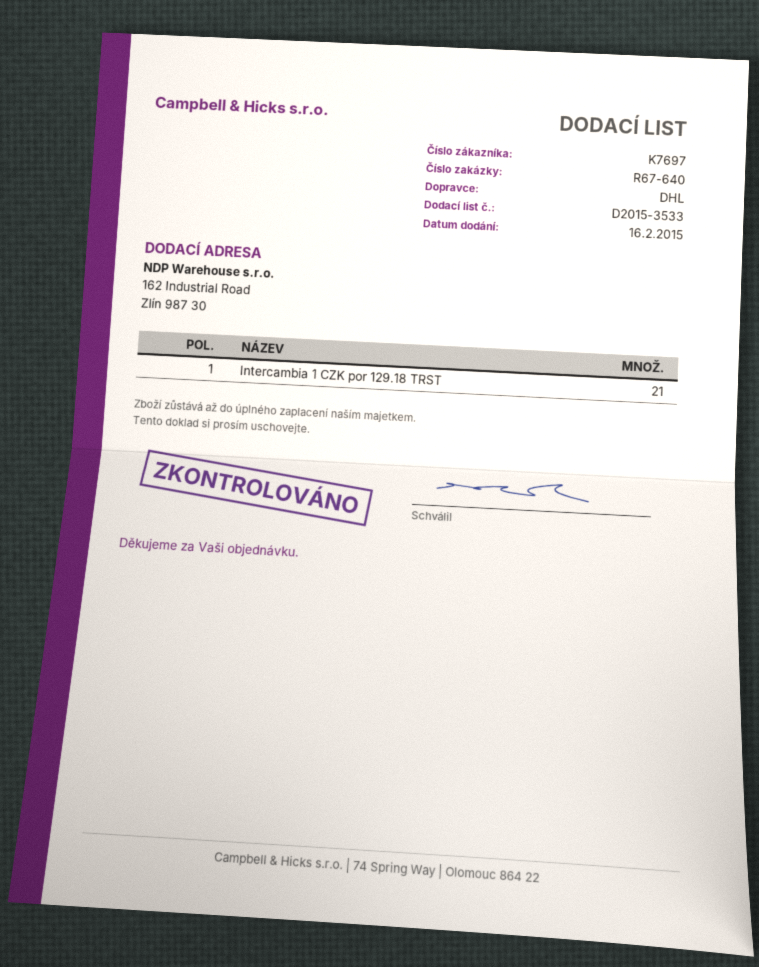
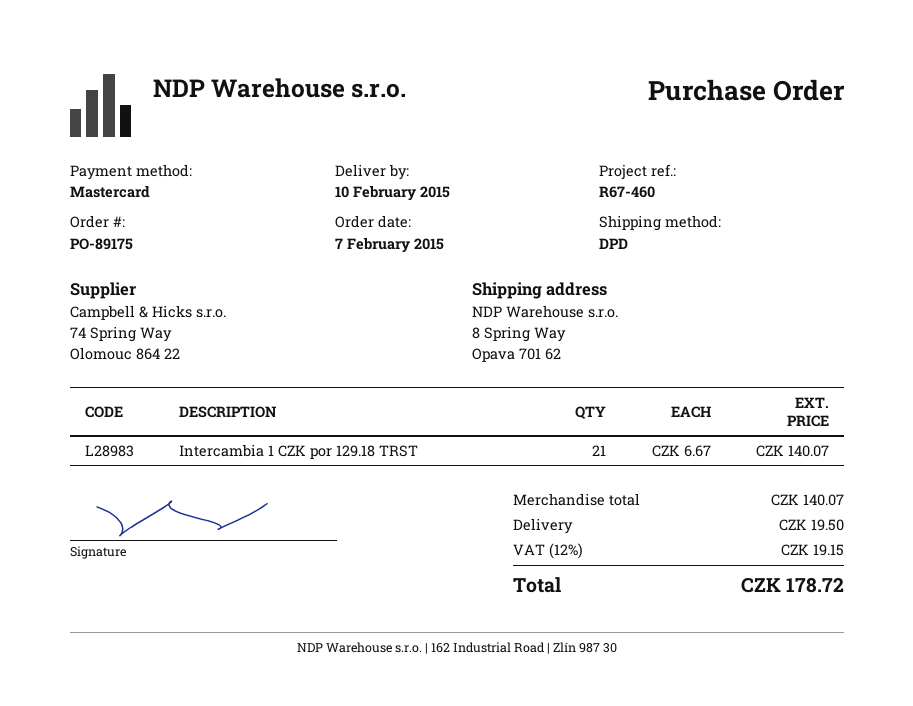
delivery date: 2015-02-16 -> 2015-02-10
reference: R67-640 -> R67-460
shipping method: DHL -> DPD
ship to: 162 Industrial Road, Zlín 987 30 -> 8 Spring Way, Opava 701 62

